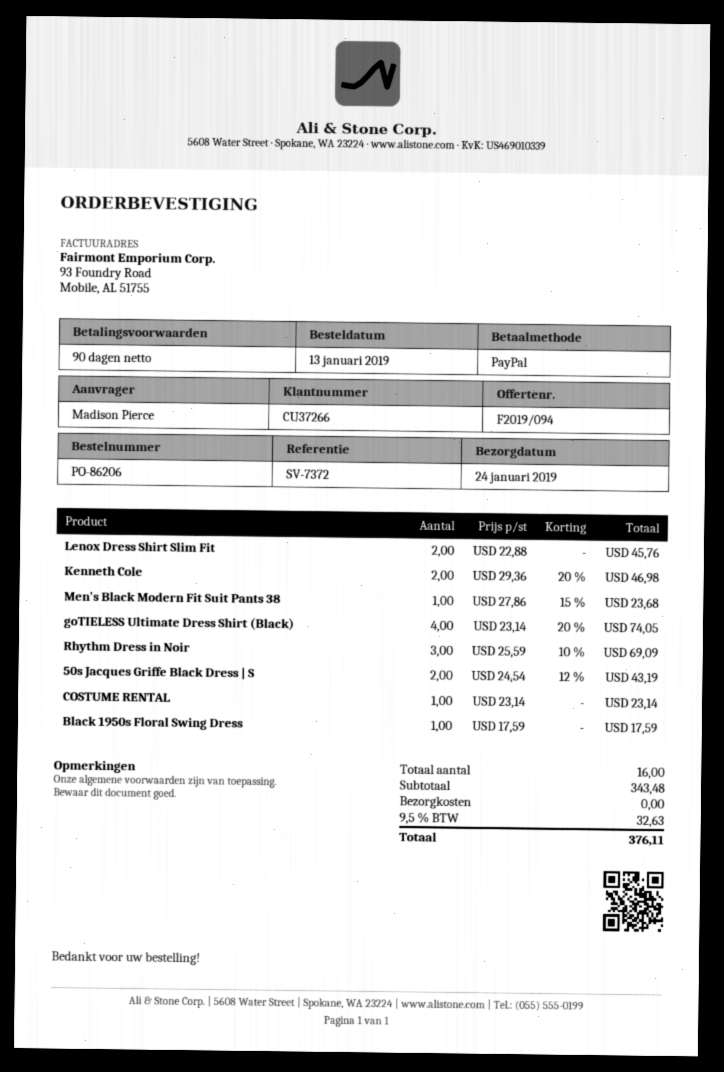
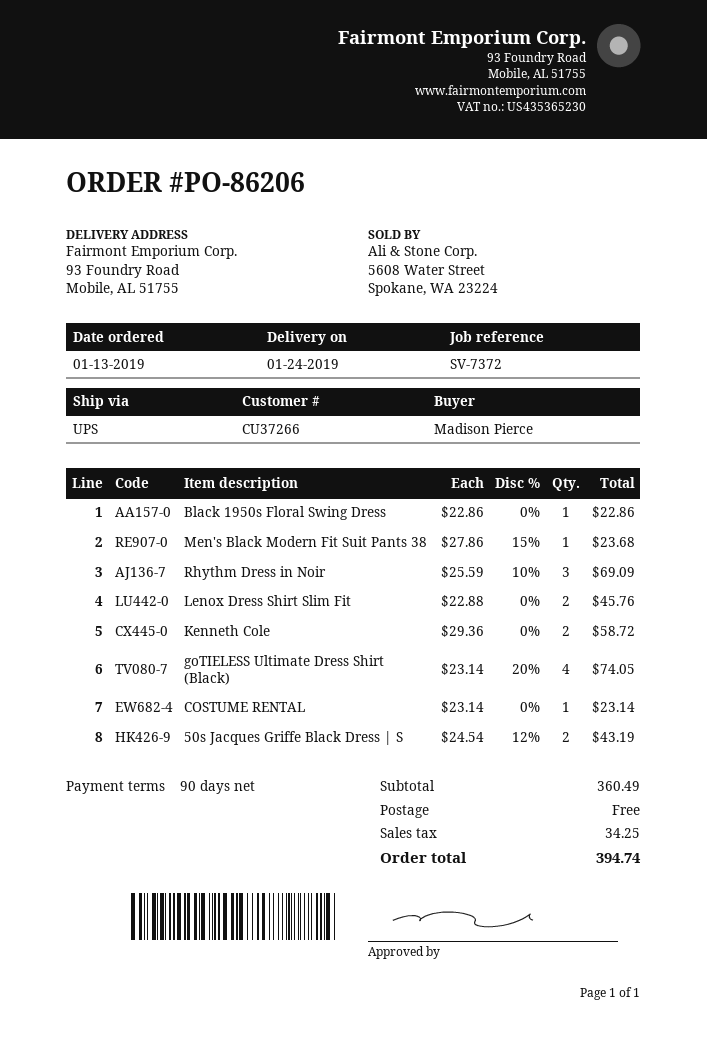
Kenneth Cole: 2 x 29.36 - 20% = 46.98 -> 2 x 29.36 = 58.72
Black 1950s Floral Swing Dress: 1 x 17.59 = 17.59 -> 1 x 22.86 = 22.86
subtotal: 343.48 -> 360.49
tax: 32.63 -> 34.25
total: 376.11 -> 394.74

